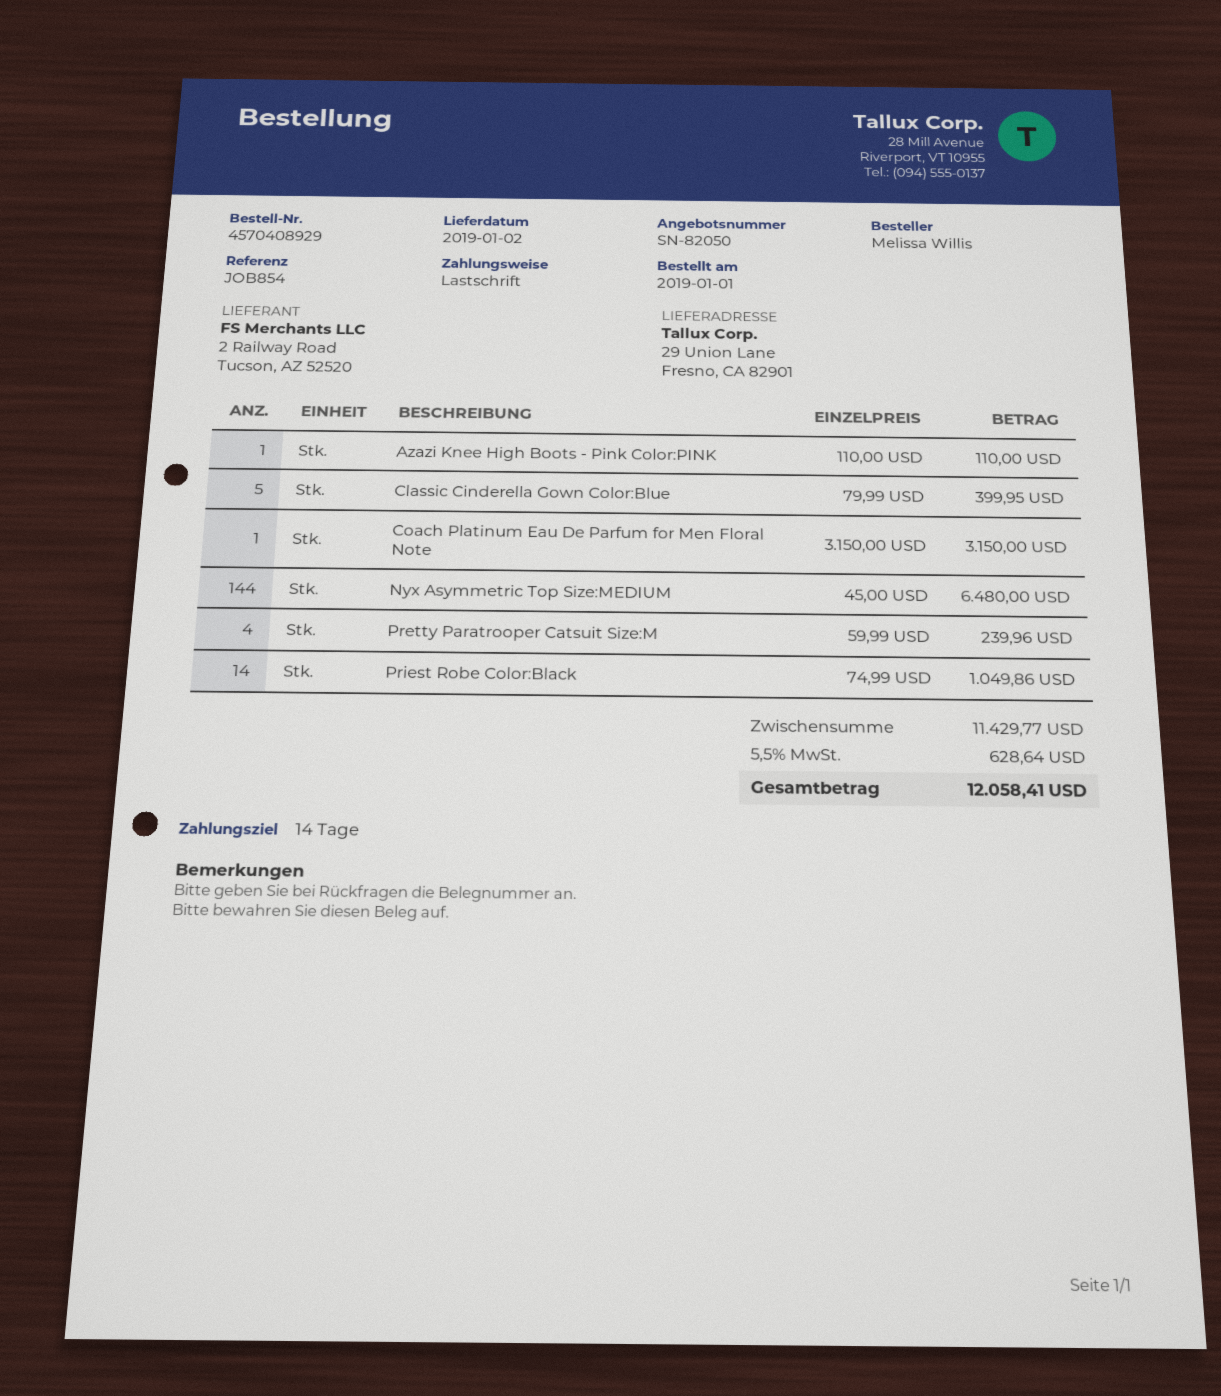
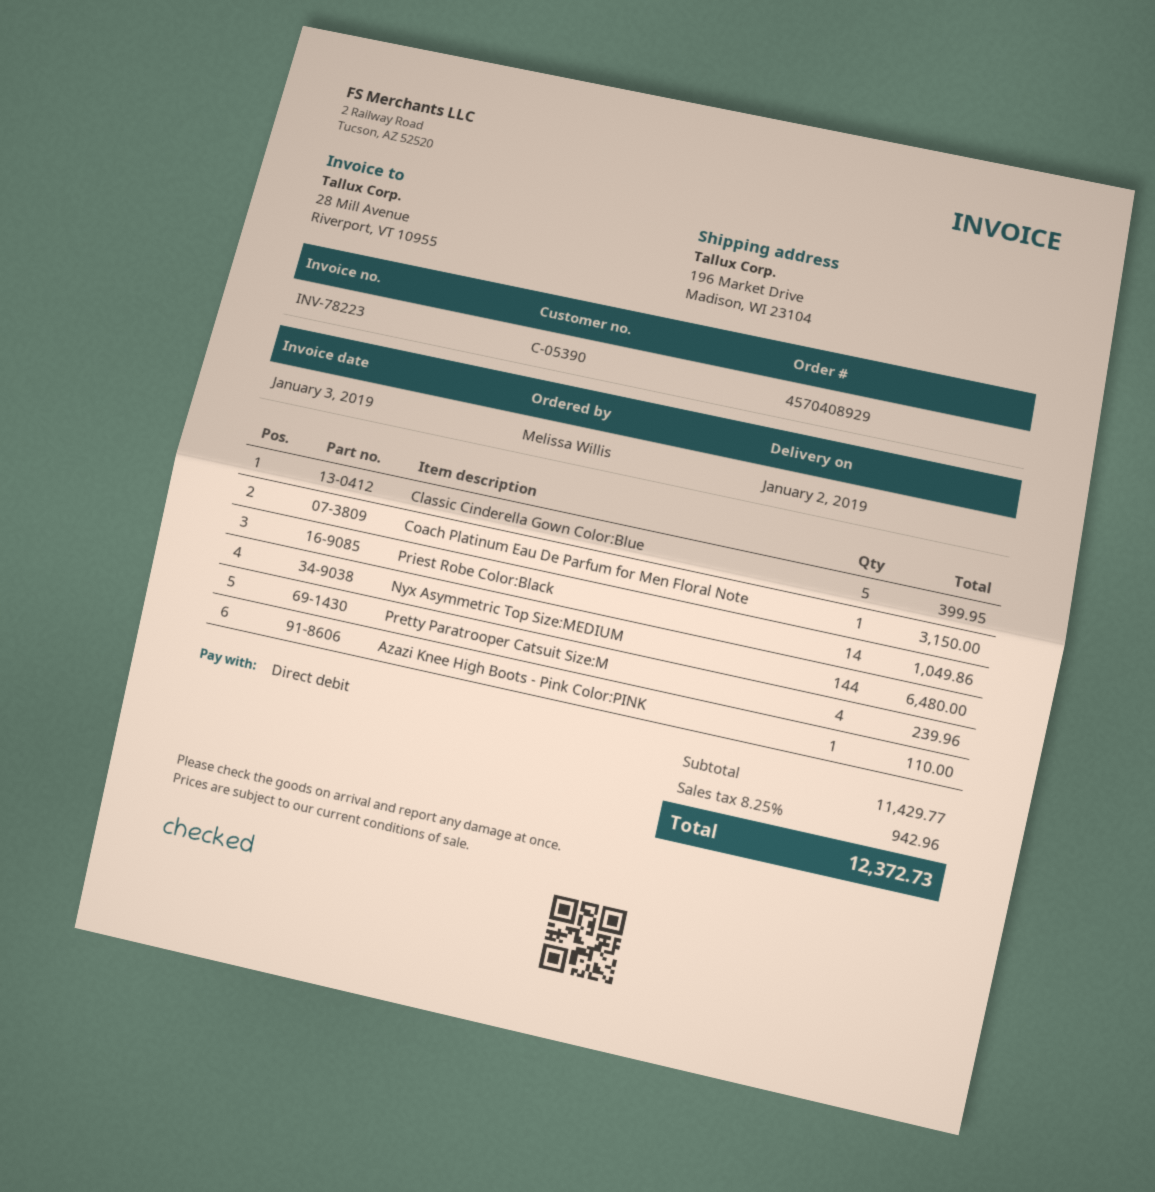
ship to: 29 Union Lane, Fresno, CA 82901 -> 196 Market Drive, Madison, WI 23104
tax: 5.5% = 628.64 -> 8.25% = 942.96
total: 12058.41 -> 12372.73

